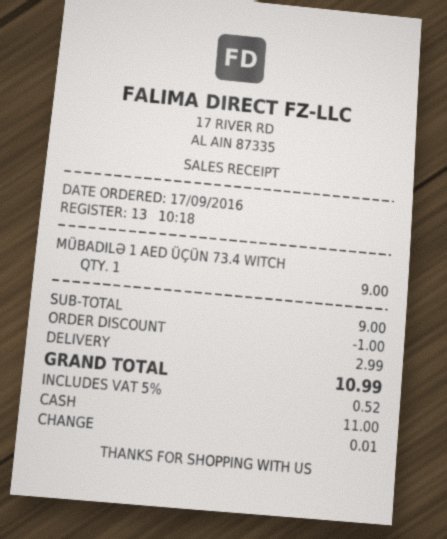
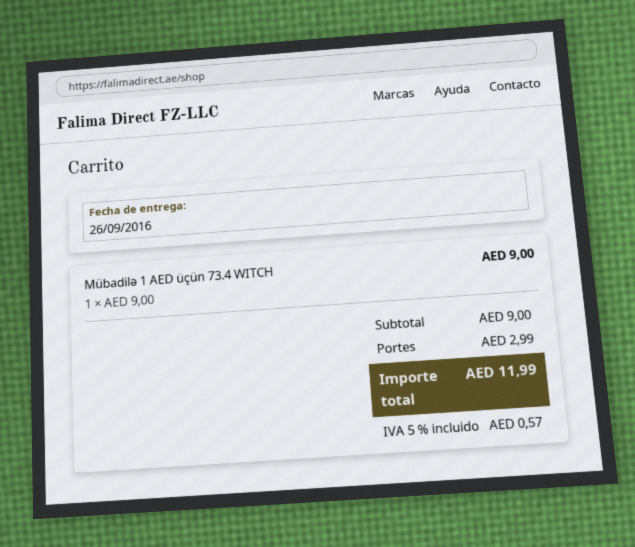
discount: 1.00 -> none
tax: 5% = 0.52 -> 5% = 0.57
total: 10.99 -> 11.99

